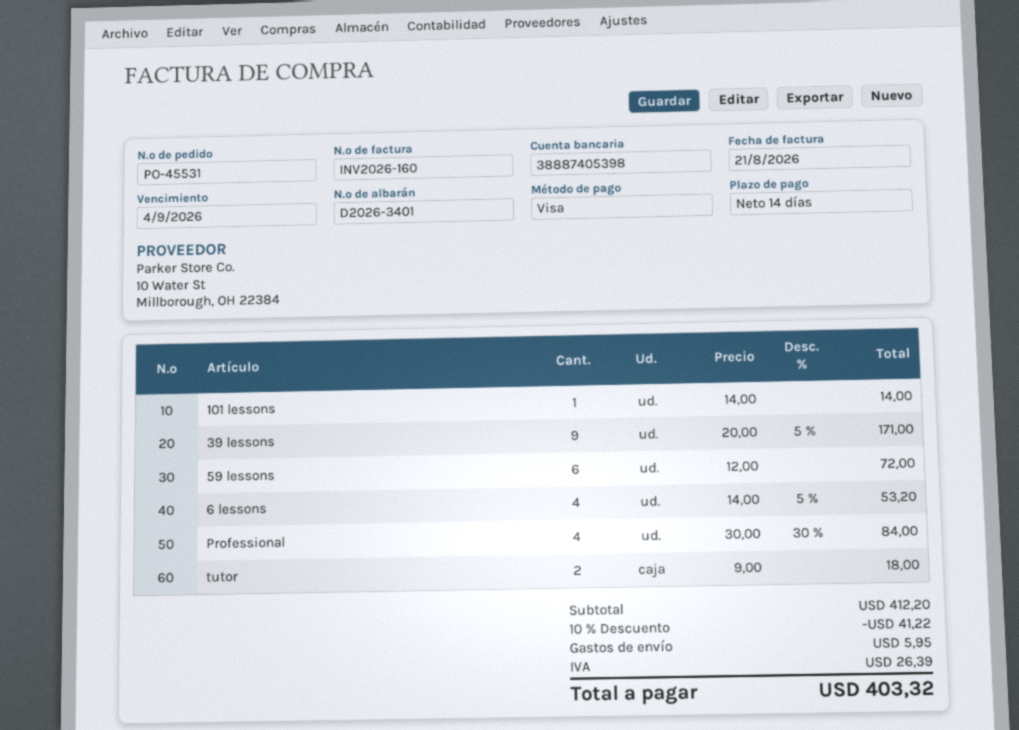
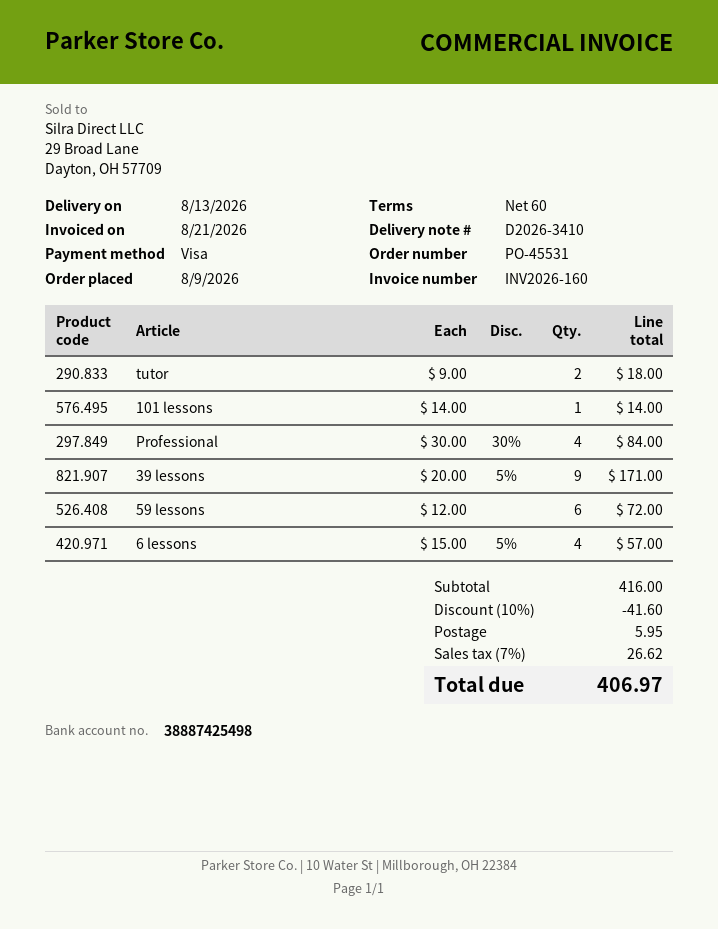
delivery note number: D2026-3401 -> D2026-3410
payment terms: 14 days -> 60 days
bank account: 38887405398 -> 38887425498
6 lessons: 4 x 14.00 - 5% = 53.20 -> 4 x 15.00 - 5% = 57.00
subtotal: 412.20 -> 416.00
discount: 10% = 41.22 -> 10% = 41.60
tax: 26.39 -> 26.62
total: 403.32 -> 406.97

